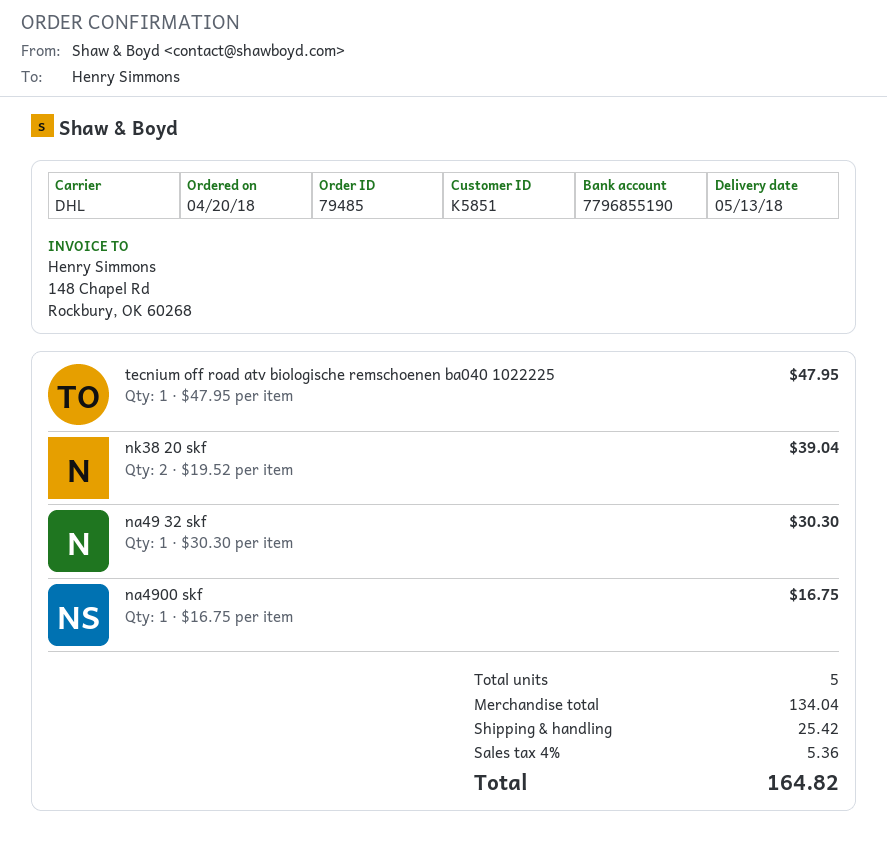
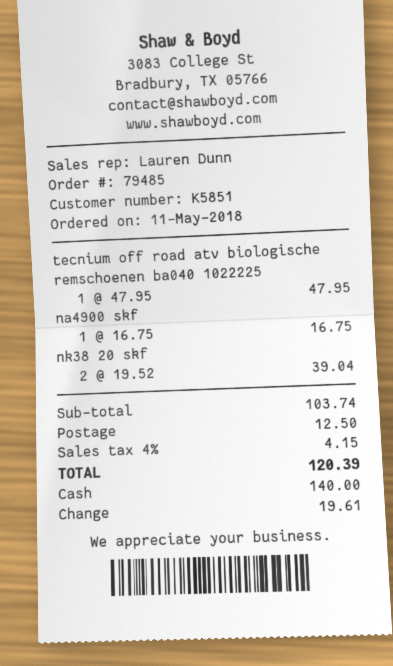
order date: 2018-04-20 -> 2018-05-11
na49 32 skf: 1 x 30.30 = 30.30 -> none
subtotal: 134.04 -> 103.74
shipping: 25.42 -> 12.50
tax: 4% = 5.36 -> 4% = 4.15
total: 164.82 -> 120.39

